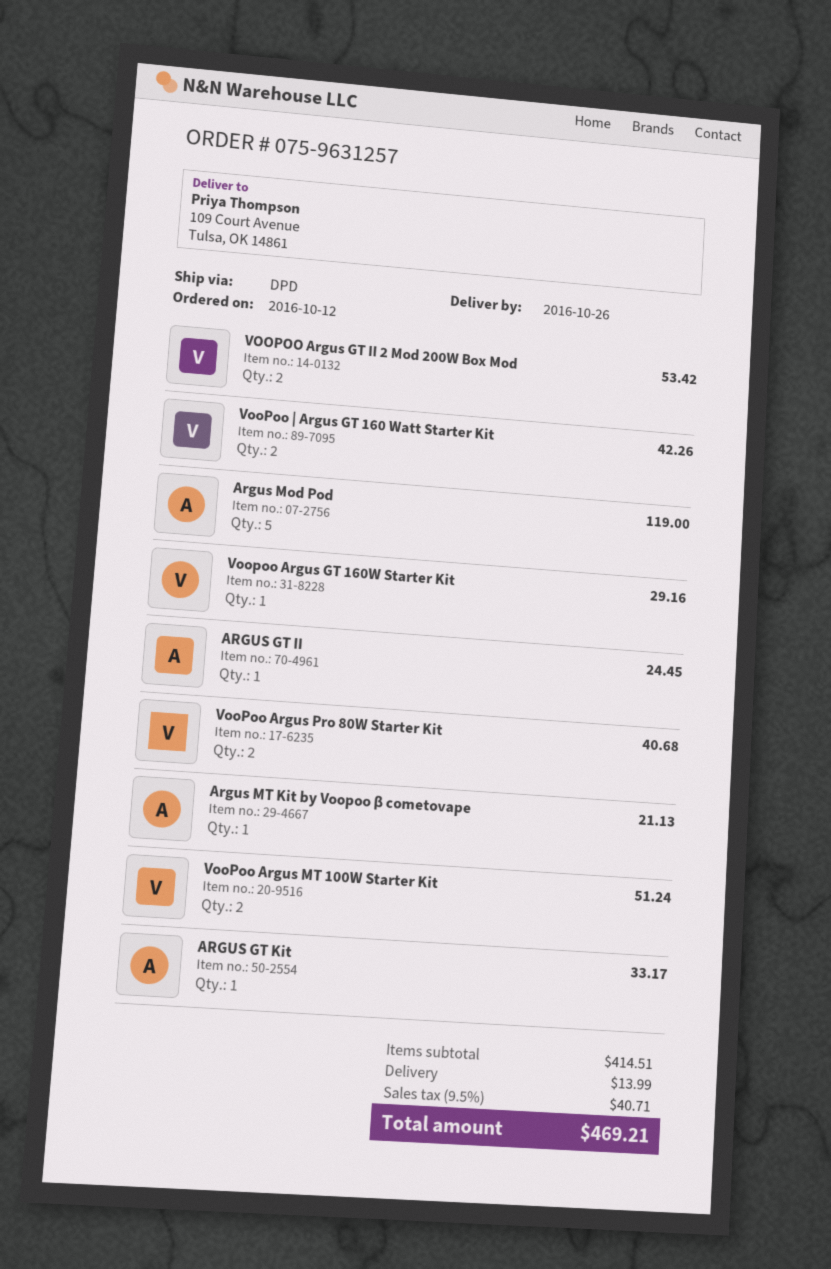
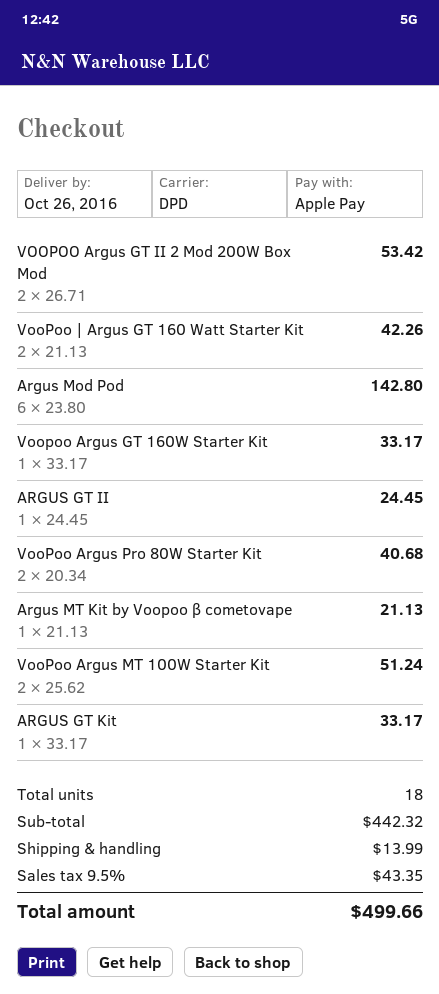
Argus Mod Pod: 5 for 119.00 -> 6 for 142.80
Voopoo Argus GT 160W Starter Kit: 1 for 29.16 -> 1 for 33.17
subtotal: 414.51 -> 442.32
tax: 9.5% = 40.71 -> 9.5% = 43.35
total: 469.21 -> 499.66

